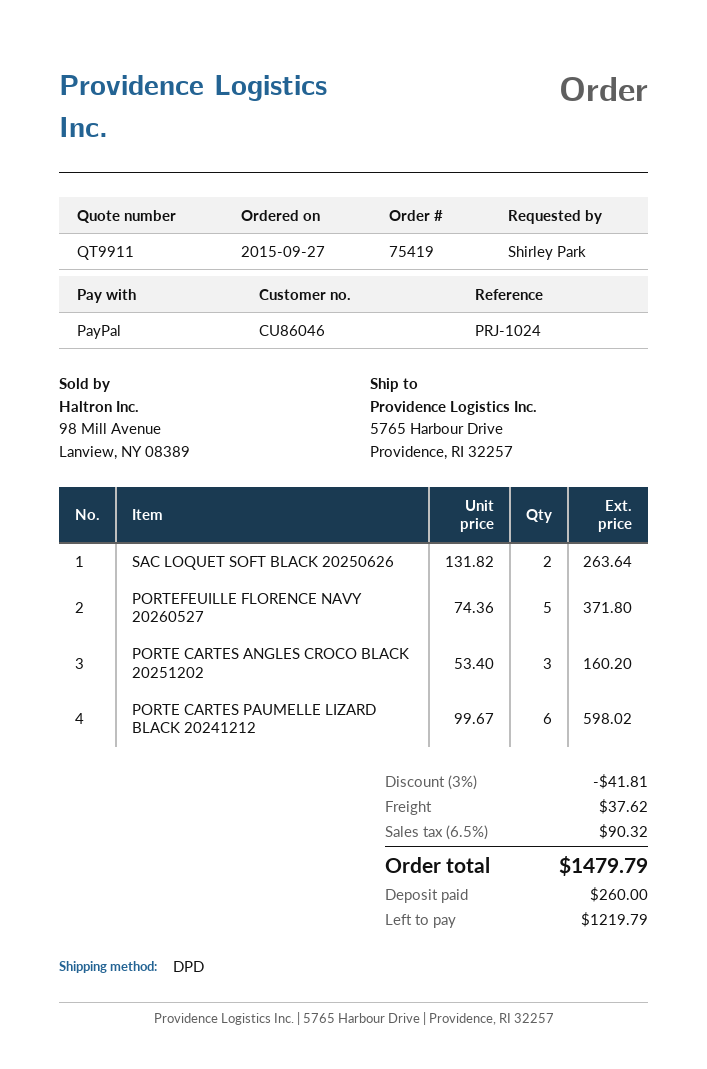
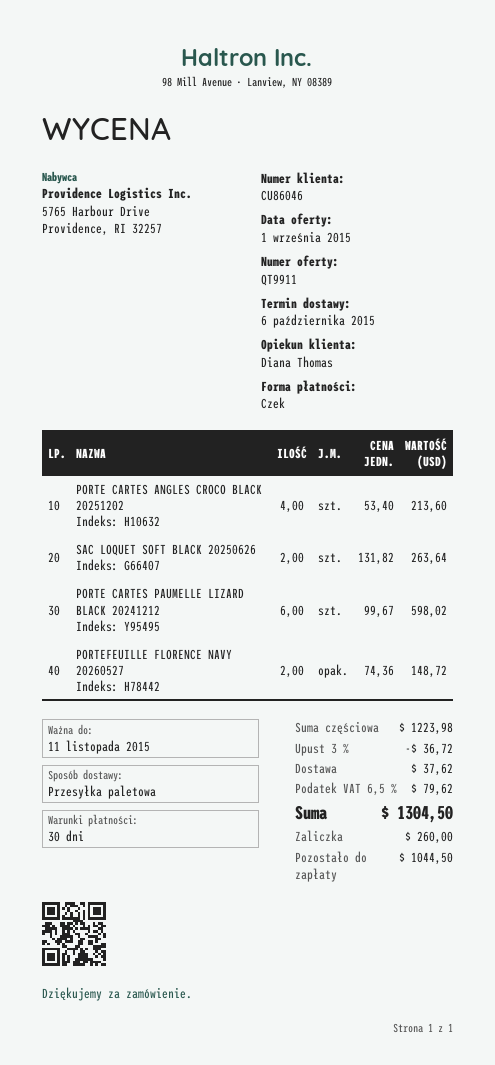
payment method: PayPal -> cheque
shipping method: DPD -> pallet freight
PORTEFEUILLE FLORENCE NAVY 20260527: 5 x 74.36 = 371.80 -> 2 x 74.36 = 148.72
PORTE CARTES ANGLES CROCO BLACK 20251202: 3 x 53.40 = 160.20 -> 4 x 53.40 = 213.60
discount: 3% = 41.81 -> 3% = 36.72
tax: 6.5% = 90.32 -> 6.5% = 79.62
total: 1479.79 -> 1304.50
balance: 1219.79 -> 1044.50

